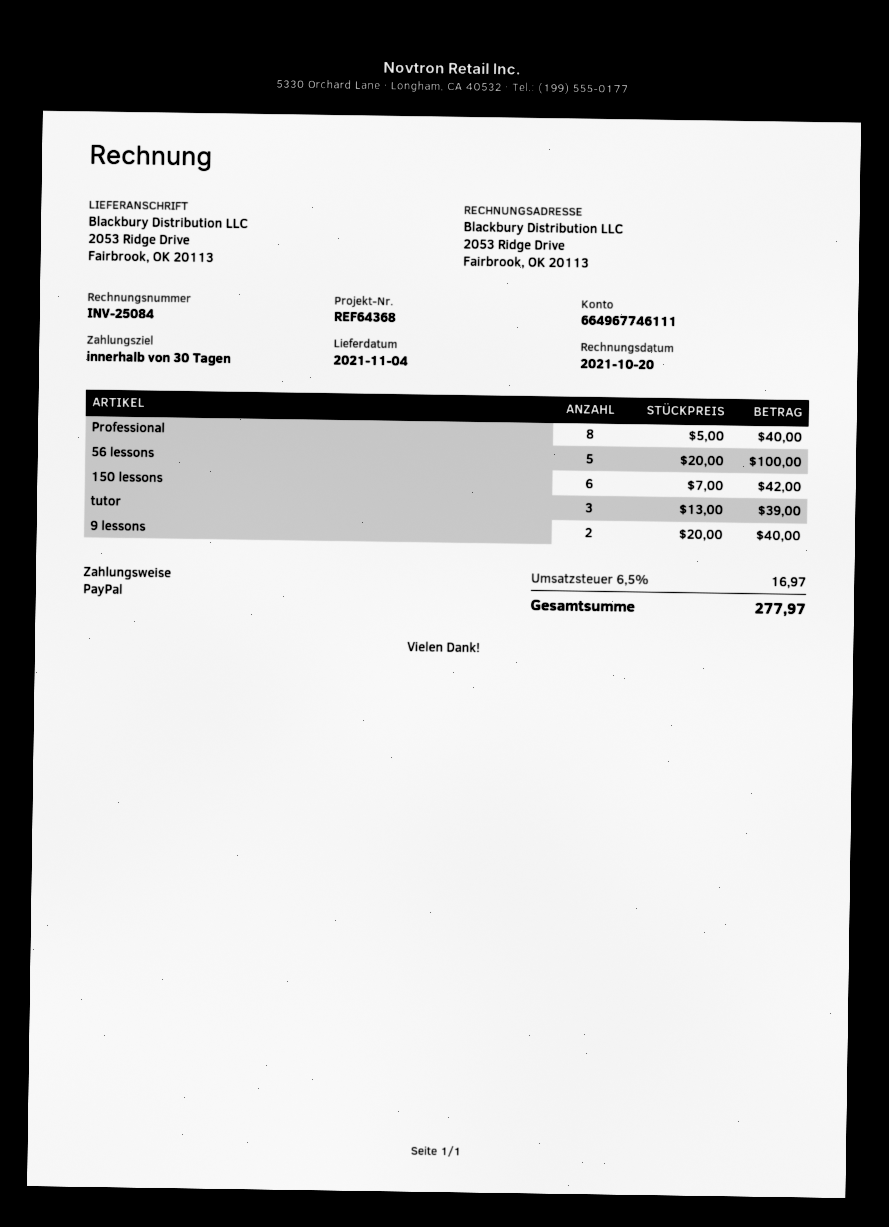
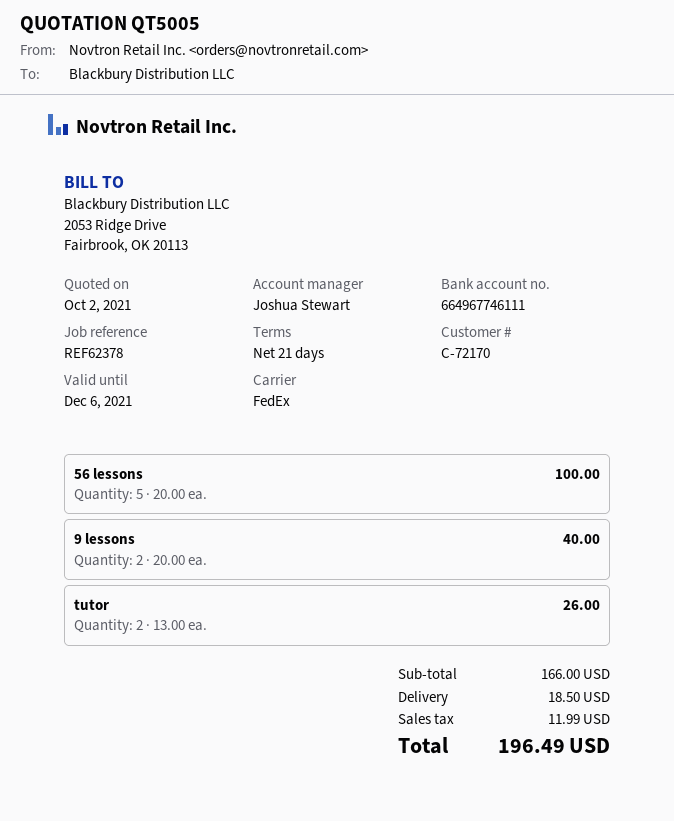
payment terms: 30 days -> 21 days
reference: REF64368 -> REF62378
Professional: 8 x 5.00 = 40.00 -> none
150 lessons: 6 x 7.00 = 42.00 -> none
tutor: 3 x 13.00 = 39.00 -> 2 x 13.00 = 26.00
shipping: none -> 18.50
tax: 16.97 -> 11.99
total: 277.97 -> 196.49

